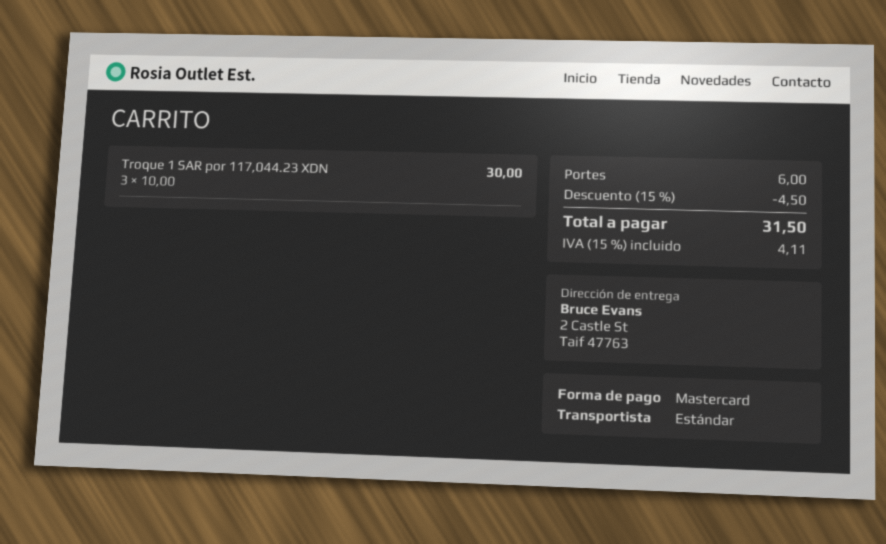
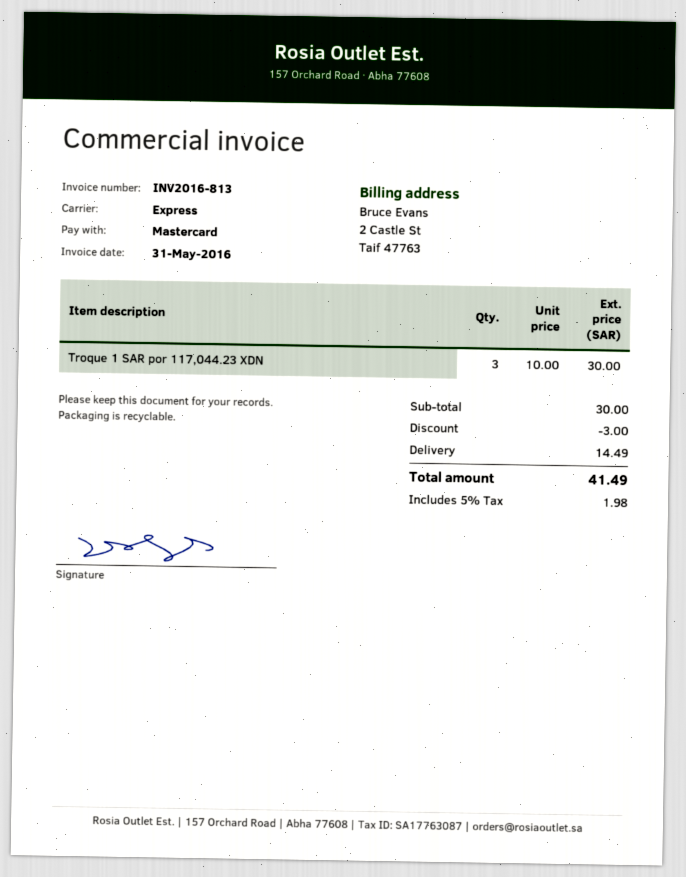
shipping method: standard -> express
discount: 4.50 -> 3.00
shipping: 6.00 -> 14.49
tax: 15% = 4.11 -> 5% = 1.98
total: 31.50 -> 41.49

